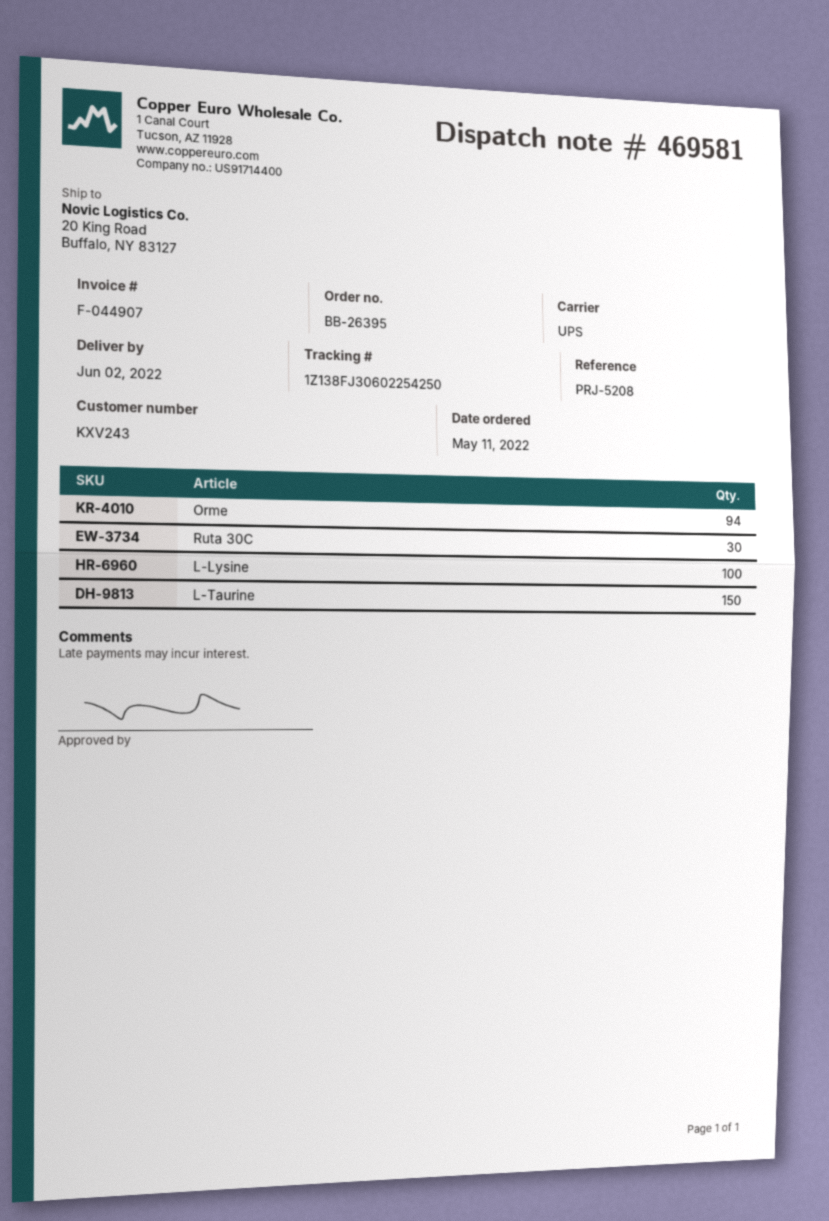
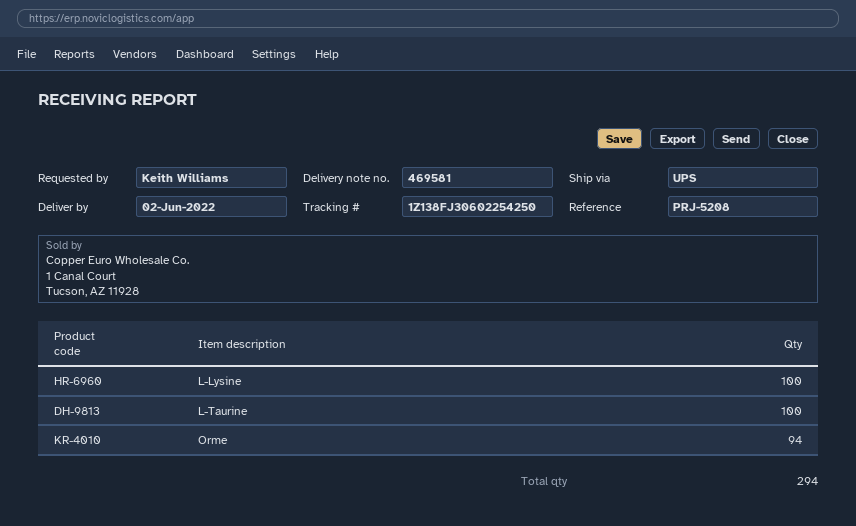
Ruta 30C: 30 -> none
L-Taurine: 150 -> 100

